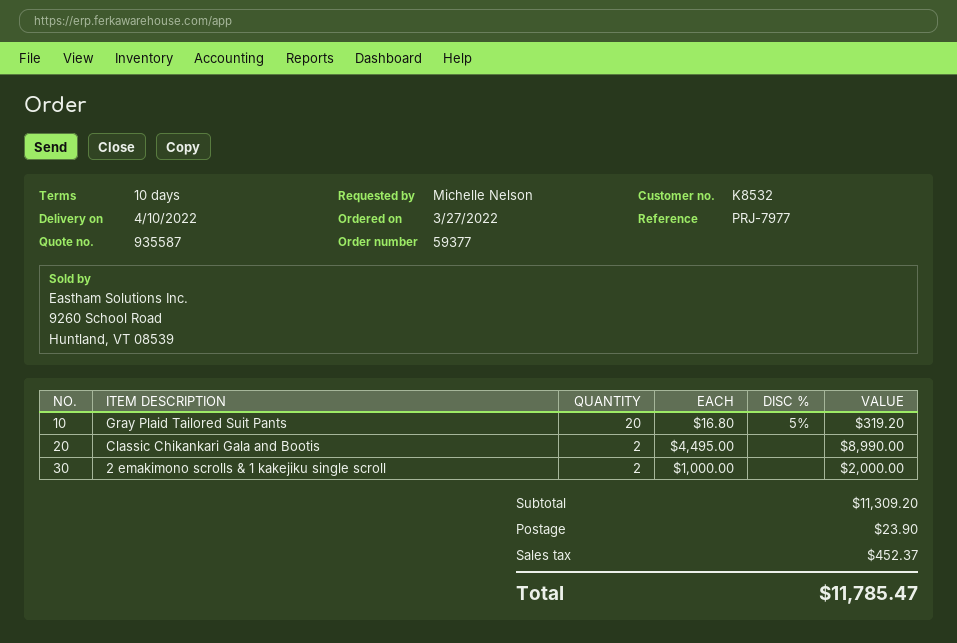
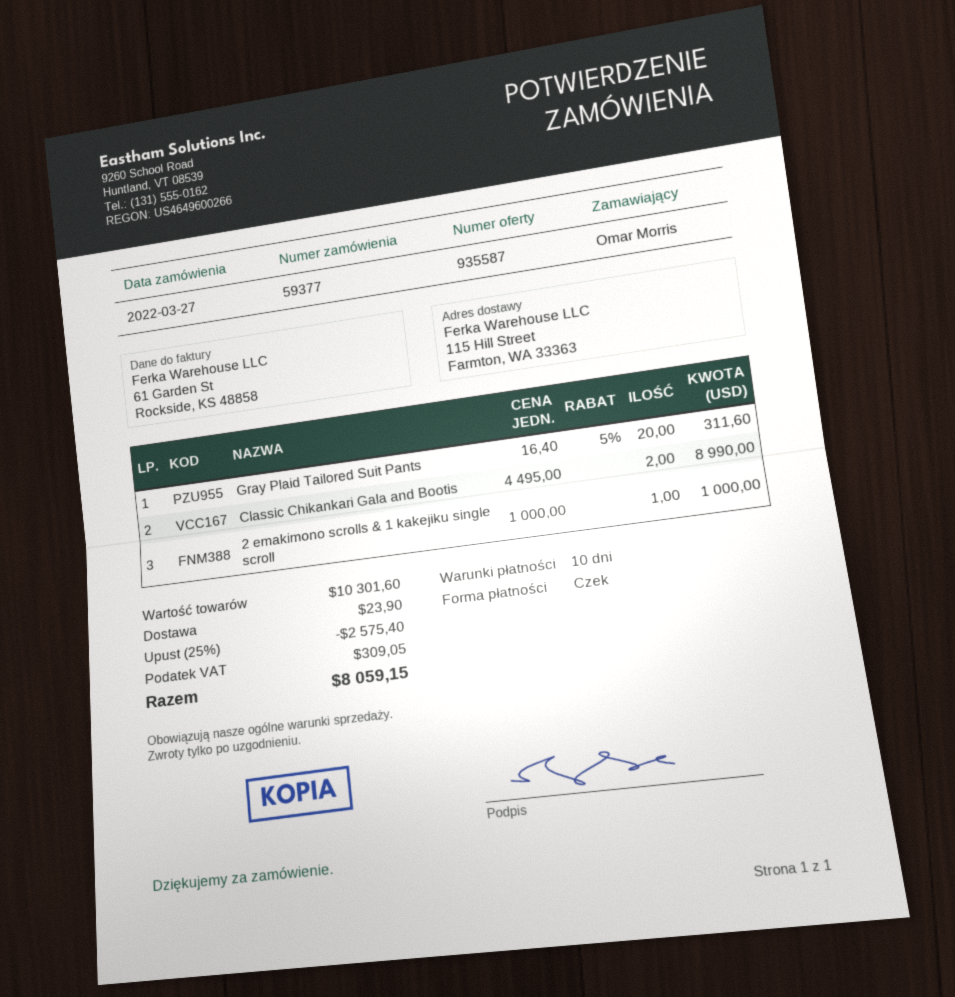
ordered by: Michelle Nelson -> Omar Morris
Gray Plaid Tailored Suit Pants: 20 x 16.80 - 5% = 319.20 -> 20 x 16.40 - 5% = 311.60
2 emakimono scrolls & 1 kakejiku single scroll: 2 x 1000.00 = 2000.00 -> 1 x 1000.00 = 1000.00
subtotal: 11309.20 -> 10301.60
discount: none -> 25% = 2575.40
tax: 452.37 -> 309.05
total: 11785.47 -> 8059.15

